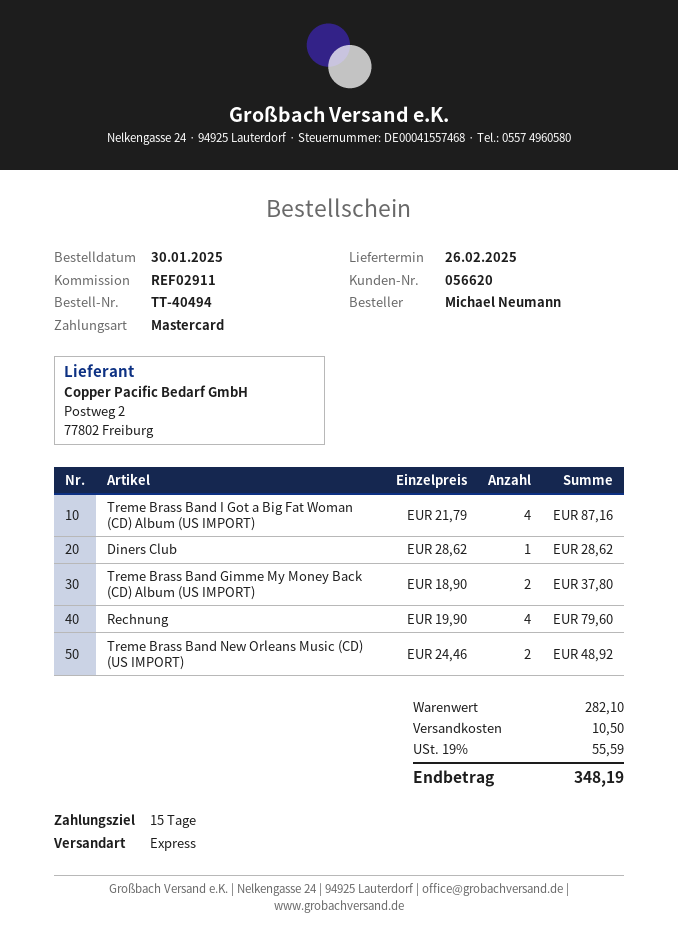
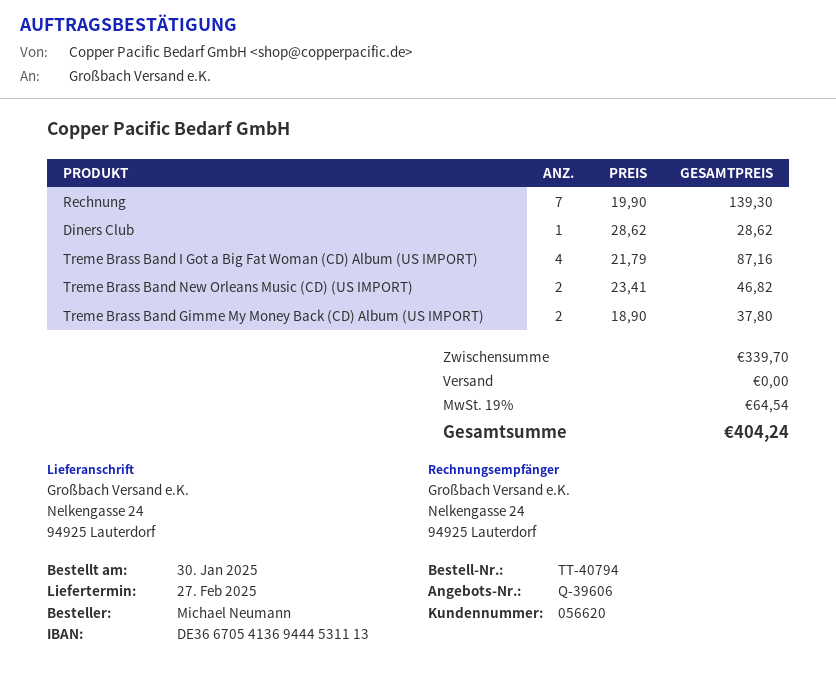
order number: TT-40494 -> TT-40794
delivery date: 2025-02-26 -> 2025-02-27
Rechnung: 4 x 19.90 = 79.60 -> 7 x 19.90 = 139.30
Treme Brass Band New Orleans Music (CD) (US IMPORT): 2 x 24.46 = 48.92 -> 2 x 23.41 = 46.82
subtotal: 282.10 -> 339.70
shipping: 10.50 -> 0.00
tax: 19% = 55.59 -> 19% = 64.54
total: 348.19 -> 404.24

